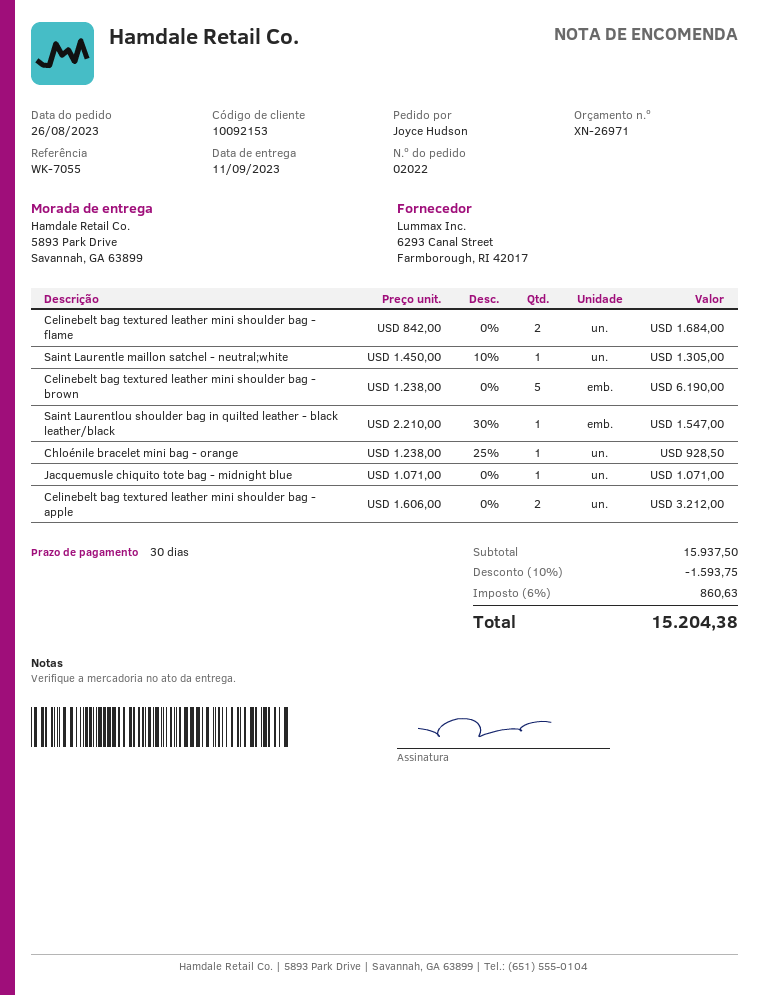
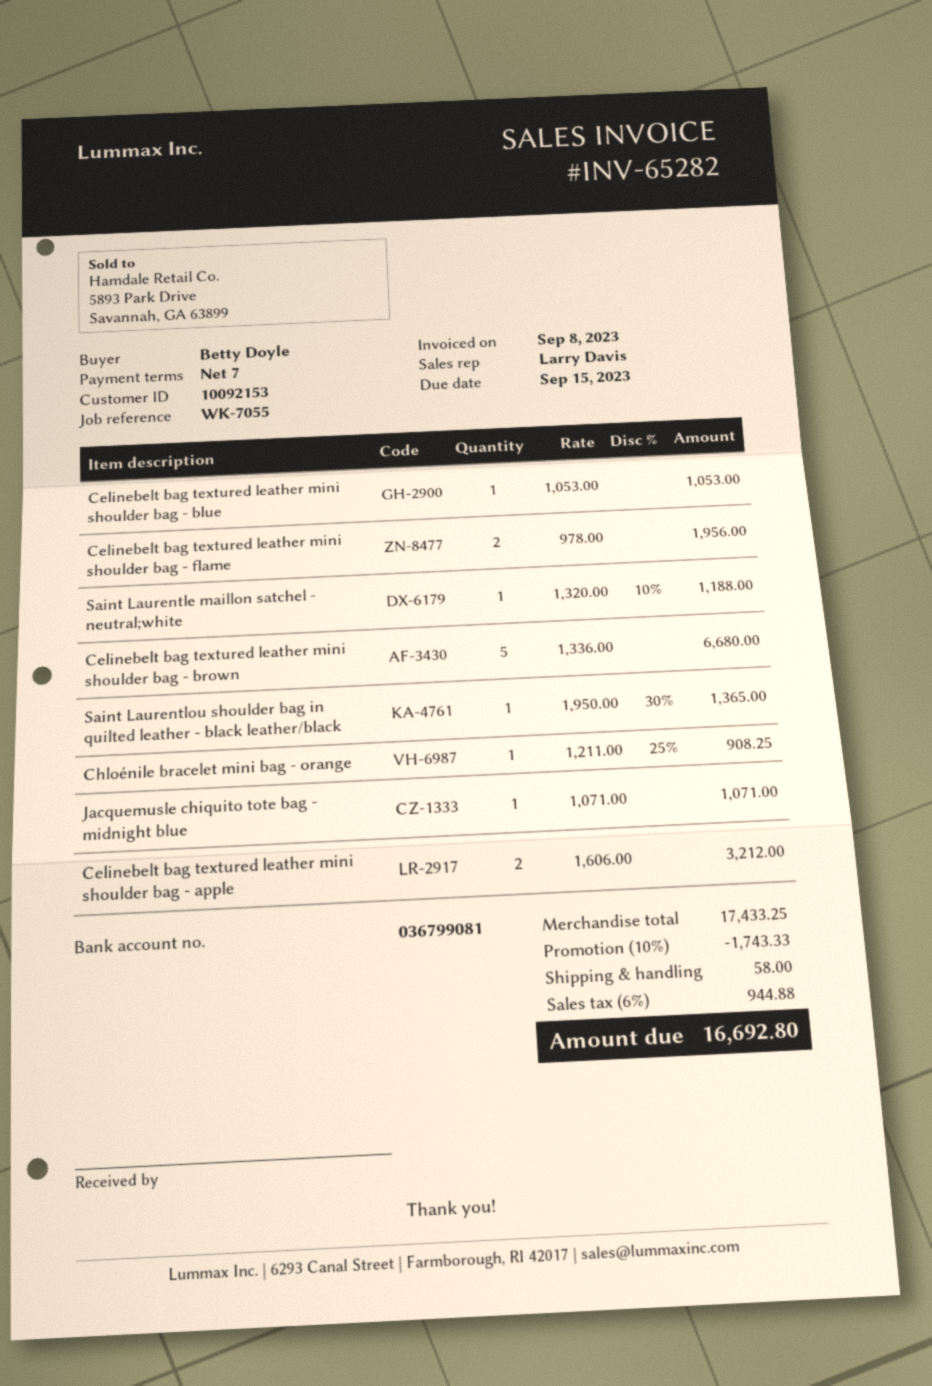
payment terms: 30 days -> 7 days
ordered by: Joyce Hudson -> Betty Doyle
Celinebelt bag textured leather mini shoulder bag - flame: 2 x 842.00 = 1684.00 -> 2 x 978.00 = 1956.00
Saint Laurentle maillon satchel - neutral;white: 1 x 1450.00 - 10% = 1305.00 -> 1 x 1320.00 - 10% = 1188.00
Celinebelt bag textured leather mini shoulder bag - brown: 5 x 1238.00 = 6190.00 -> 5 x 1336.00 = 6680.00
Saint Laurentlou shoulder bag in quilted leather - black leather/black: 1 x 2210.00 - 30% = 1547.00 -> 1 x 1950.00 - 30% = 1365.00
Chloénile bracelet mini bag - orange: 1 x 1238.00 - 25% = 928.50 -> 1 x 1211.00 - 25% = 908.25
Celinebelt bag textured leather mini shoulder bag - blue: none -> 1 x 1053.00 = 1053.00
subtotal: 15937.50 -> 17433.25
discount: 10% = 1593.75 -> 10% = 1743.33
shipping: none -> 58.00
tax: 6% = 860.63 -> 6% = 944.88
total: 15204.38 -> 16692.80

